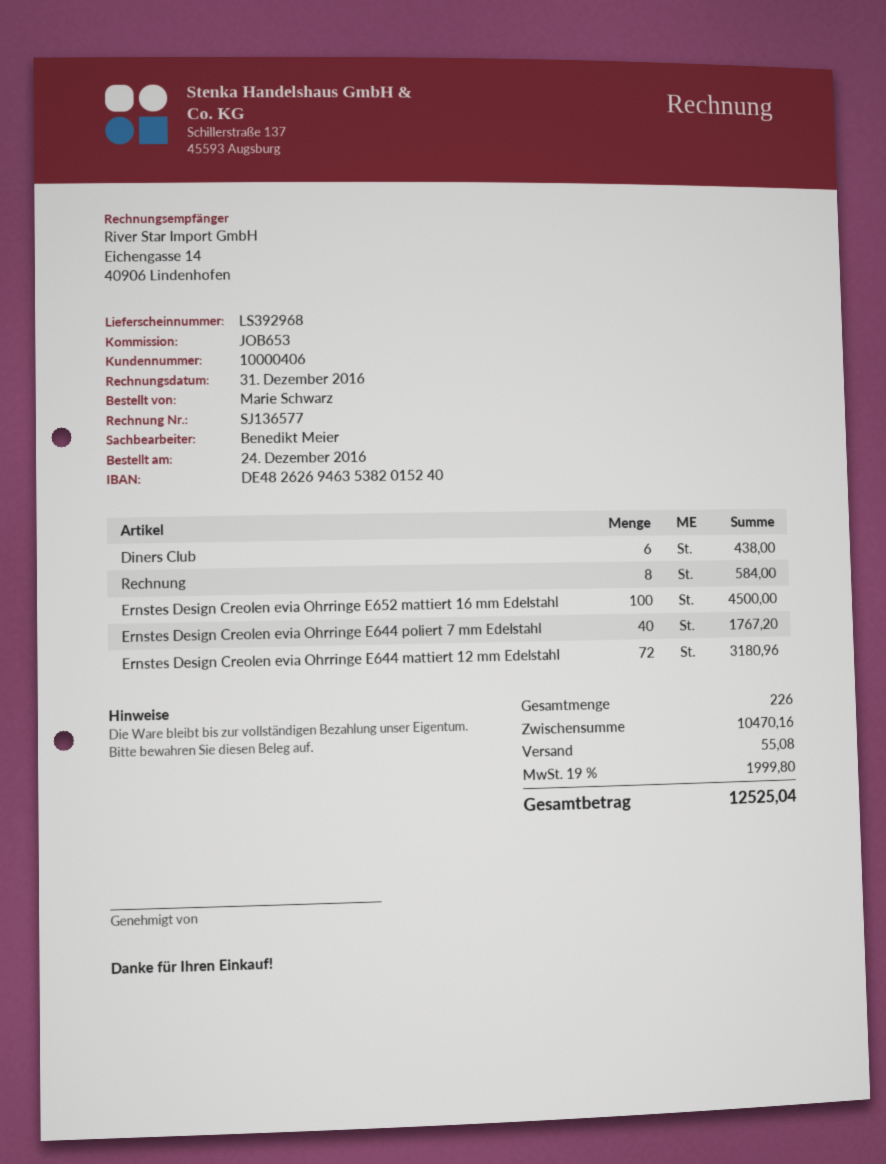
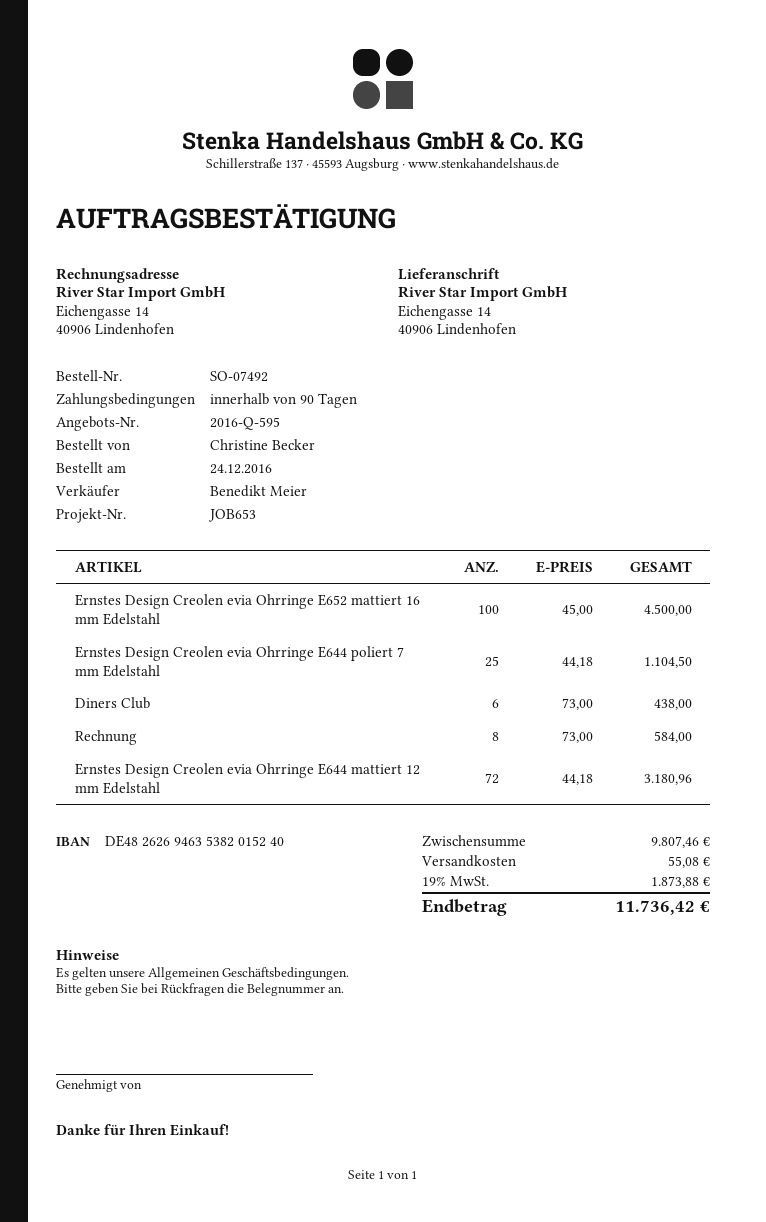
ordered by: Marie Schwarz -> Christine Becker
Ernstes Design Creolen evia Ohrringe E644 poliert 7 mm Edelstahl: 40 for 1767.20 -> 25 for 1104.50
subtotal: 10470.16 -> 9807.46
tax: 19% = 1999.80 -> 19% = 1873.88
total: 12525.04 -> 11736.42

